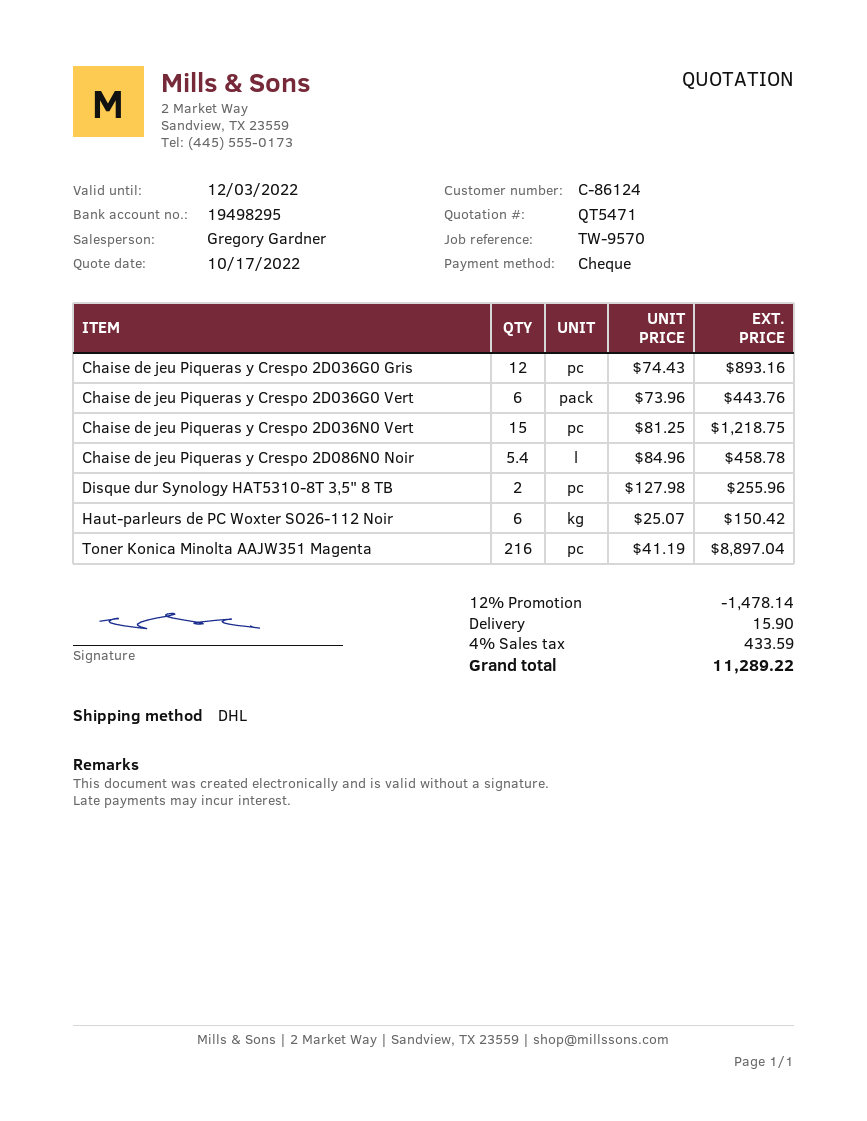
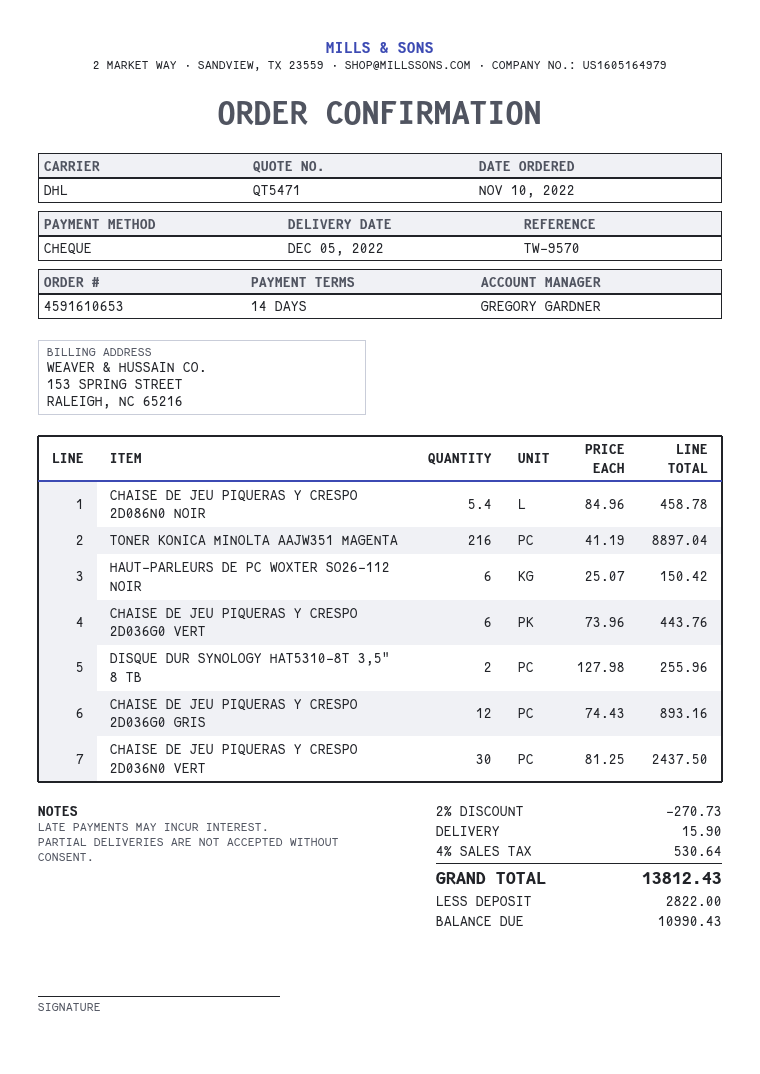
Chaise de jeu Piqueras y Crespo 2D036N0 Vert: 15 x 81.25 = 1218.75 -> 30 x 81.25 = 2437.50
discount: 12% = 1478.14 -> 2% = 270.73
tax: 4% = 433.59 -> 4% = 530.64
total: 11289.22 -> 13812.43

